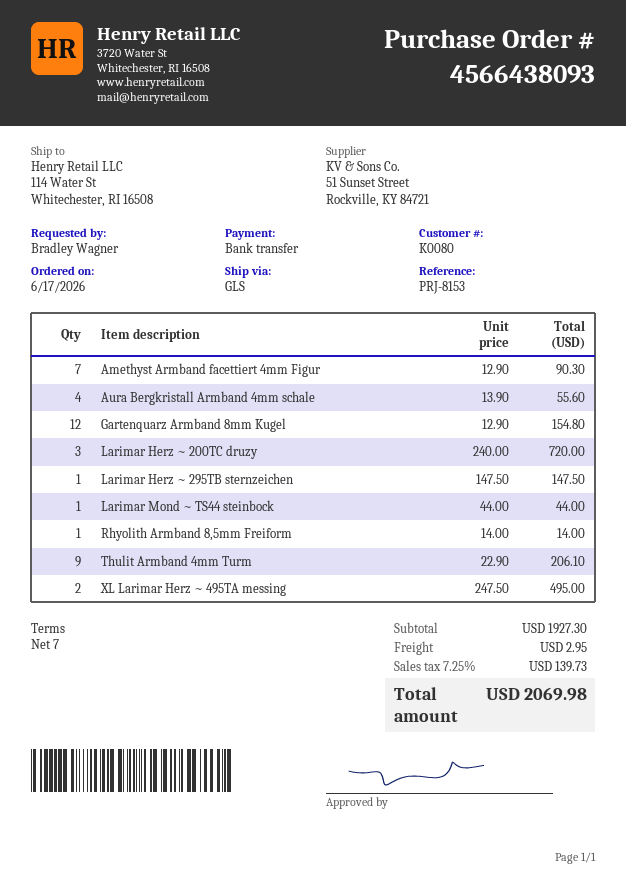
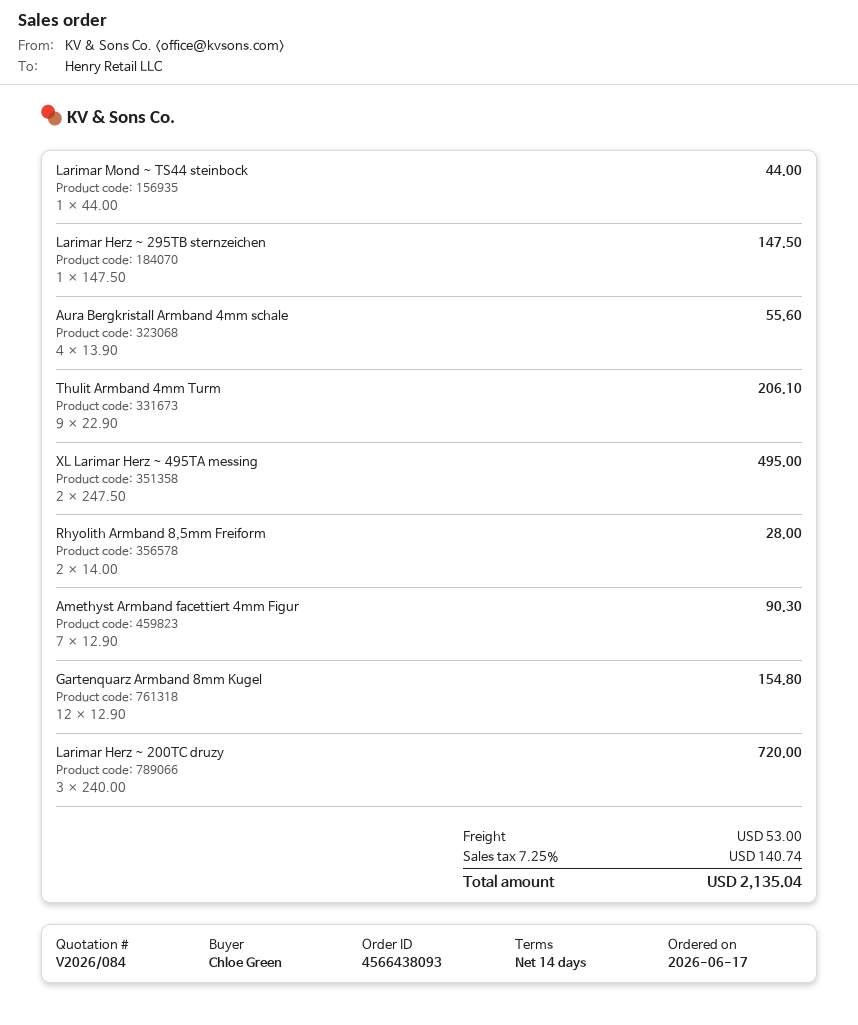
payment terms: 7 days -> 14 days
ordered by: Bradley Wagner -> Chloe Green
Rhyolith Armband 8,5mm Freiform: 1 x 14.00 = 14.00 -> 2 x 14.00 = 28.00
shipping: 2.95 -> 53.00
tax: 7.25% = 139.73 -> 7.25% = 140.74
total: 2069.98 -> 2135.04

